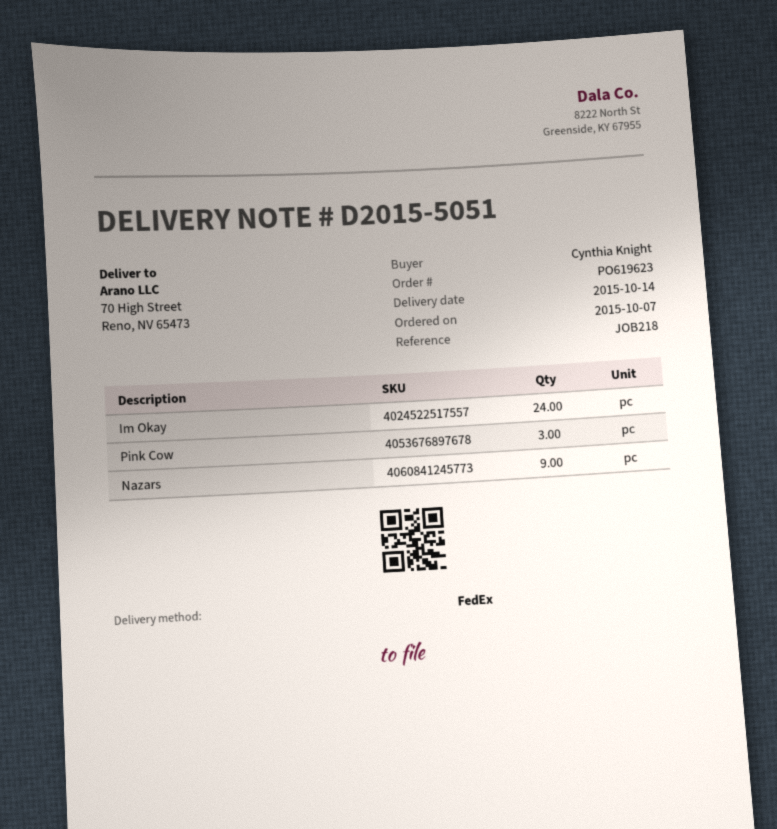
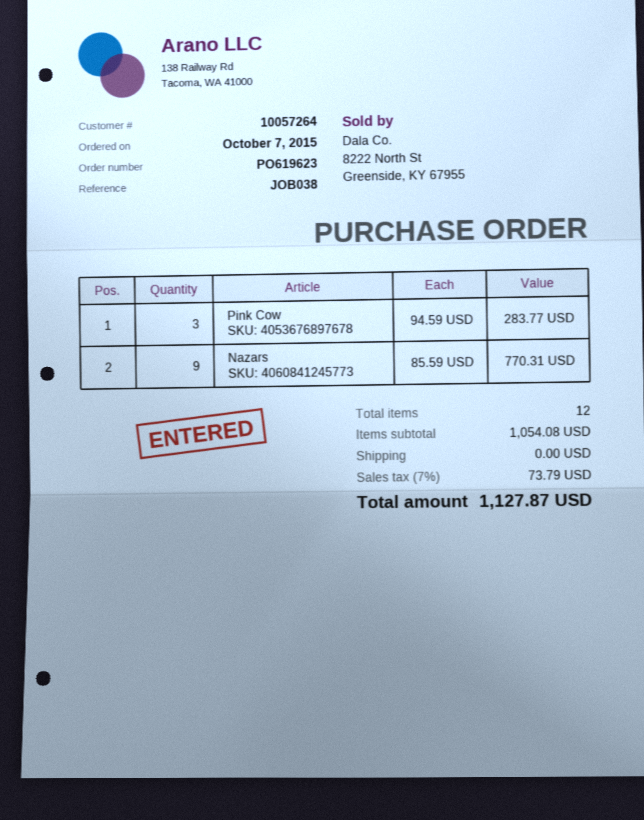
reference: JOB218 -> JOB038
Im Okay: 24 -> none

